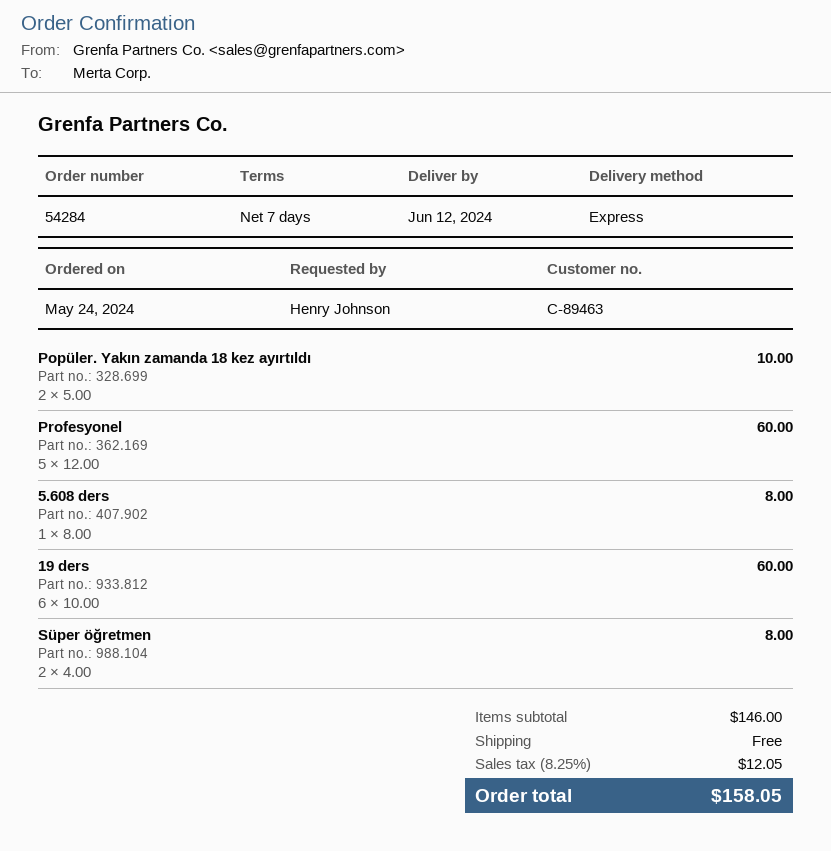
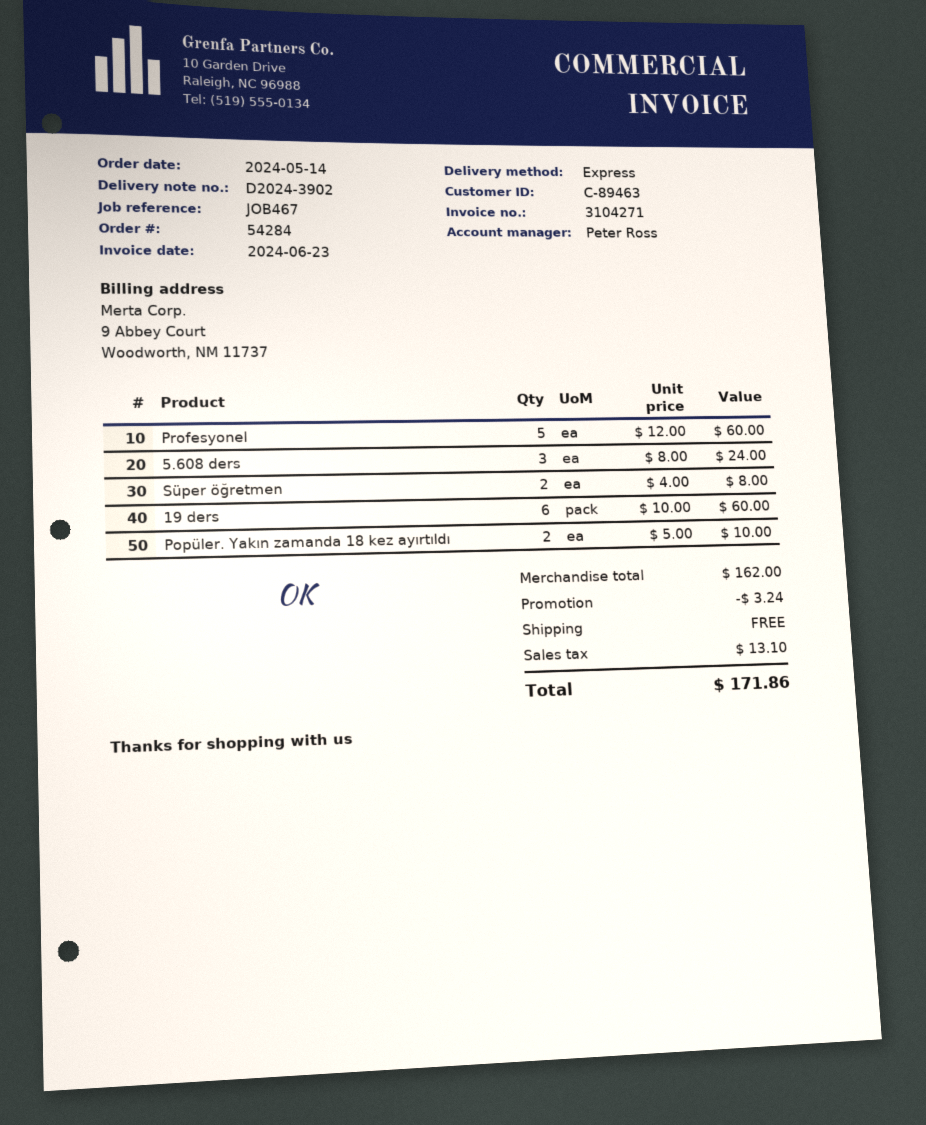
order date: 2024-05-24 -> 2024-05-14
5.608 ders: 1 x 8.00 = 8.00 -> 3 x 8.00 = 24.00
subtotal: 146.00 -> 162.00
discount: none -> 3.24
tax: 12.05 -> 13.10
total: 158.05 -> 171.86

